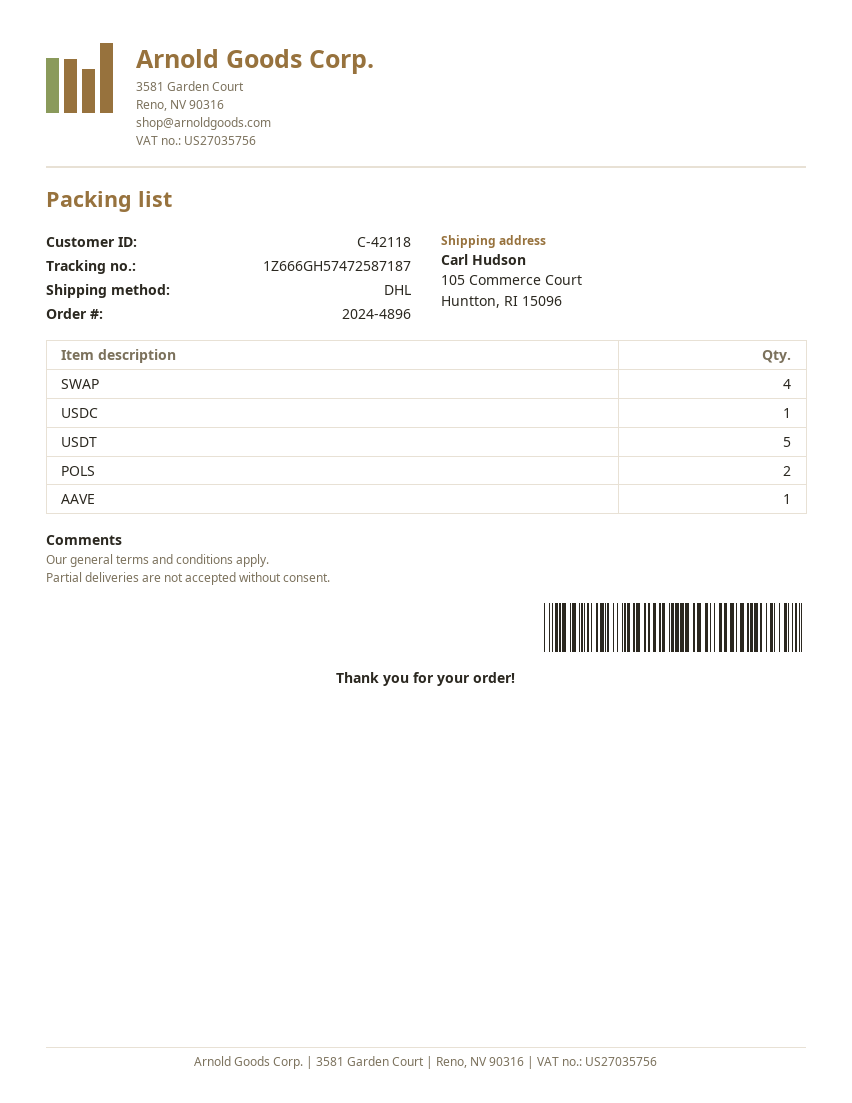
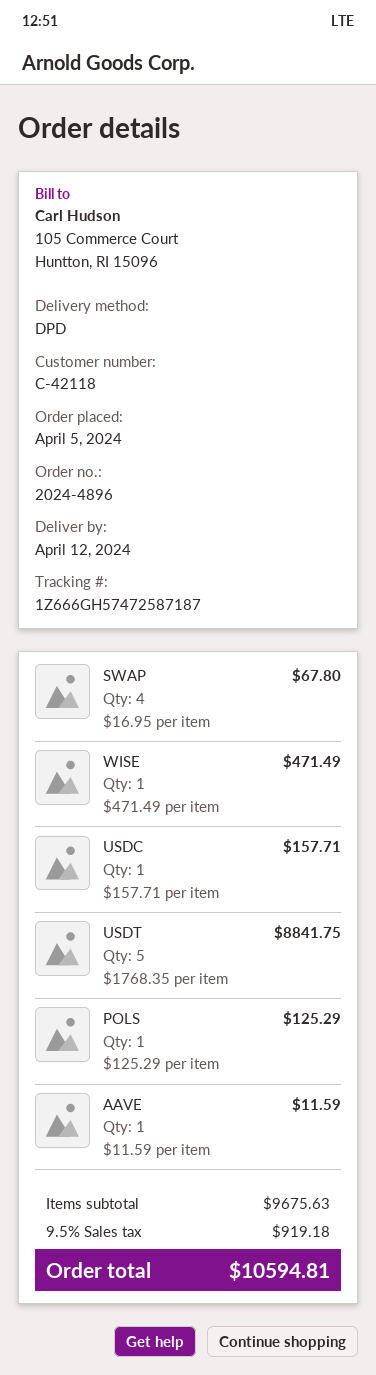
shipping method: DHL -> DPD
POLS: 2 -> 1
WISE: none -> 1

